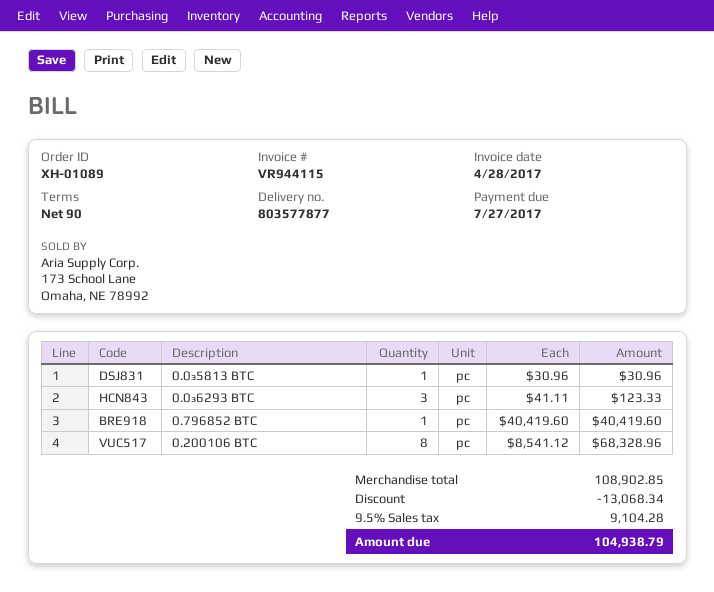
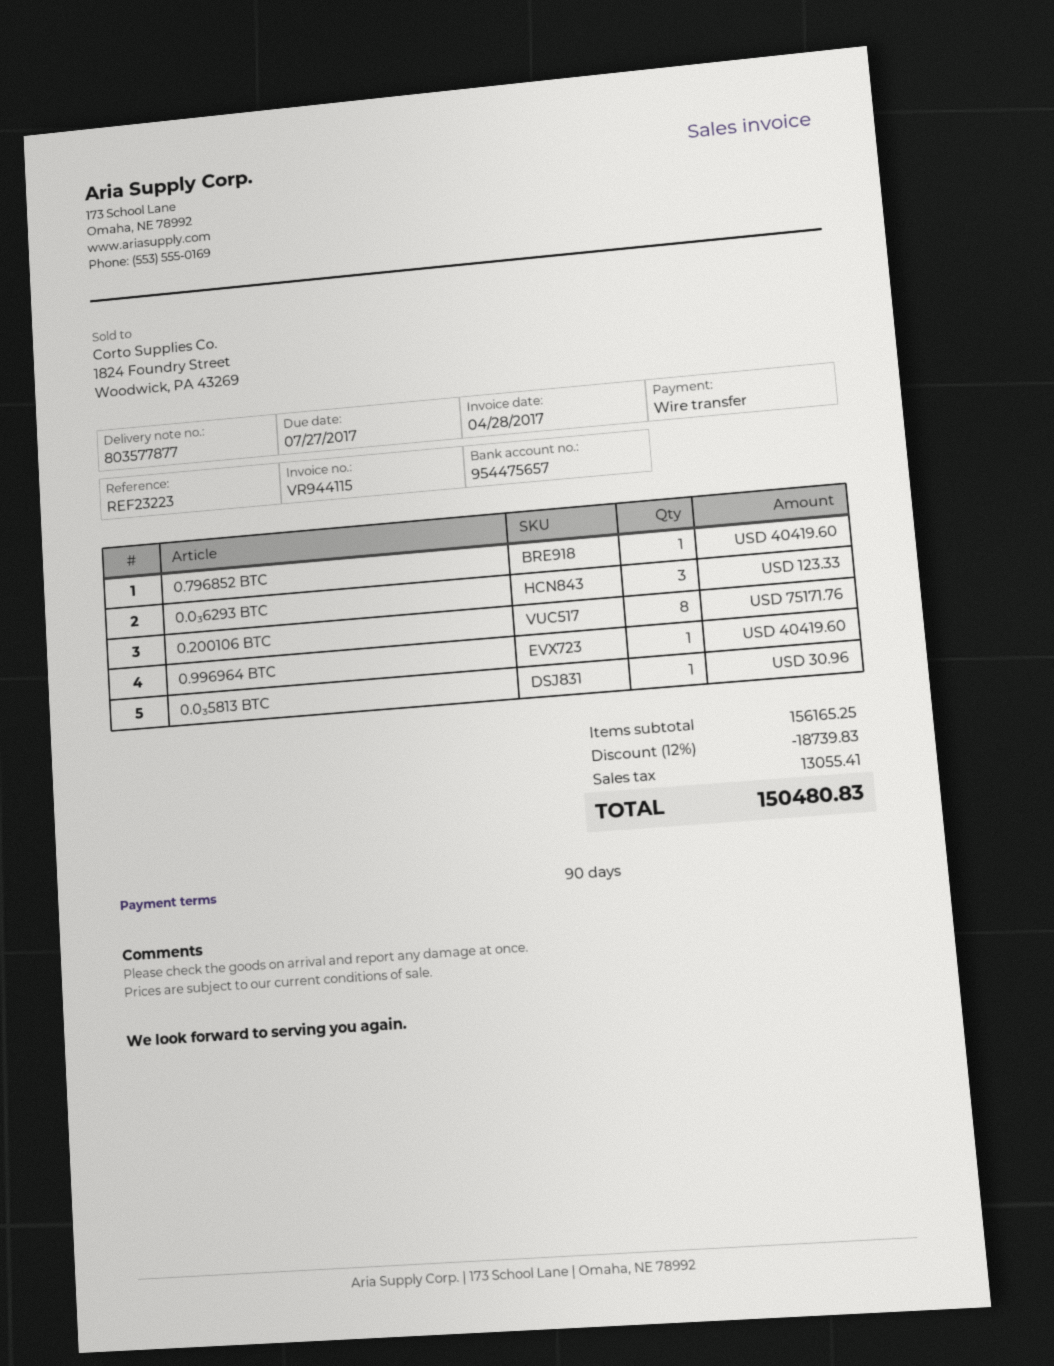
0.200106 BTC: 8 for 68328.96 -> 8 for 75171.76
0.996964 BTC: none -> 1 for 40419.60
subtotal: 108902.85 -> 156165.25
discount: 13068.34 -> 18739.83
tax: 9104.28 -> 13055.41
total: 104938.79 -> 150480.83

